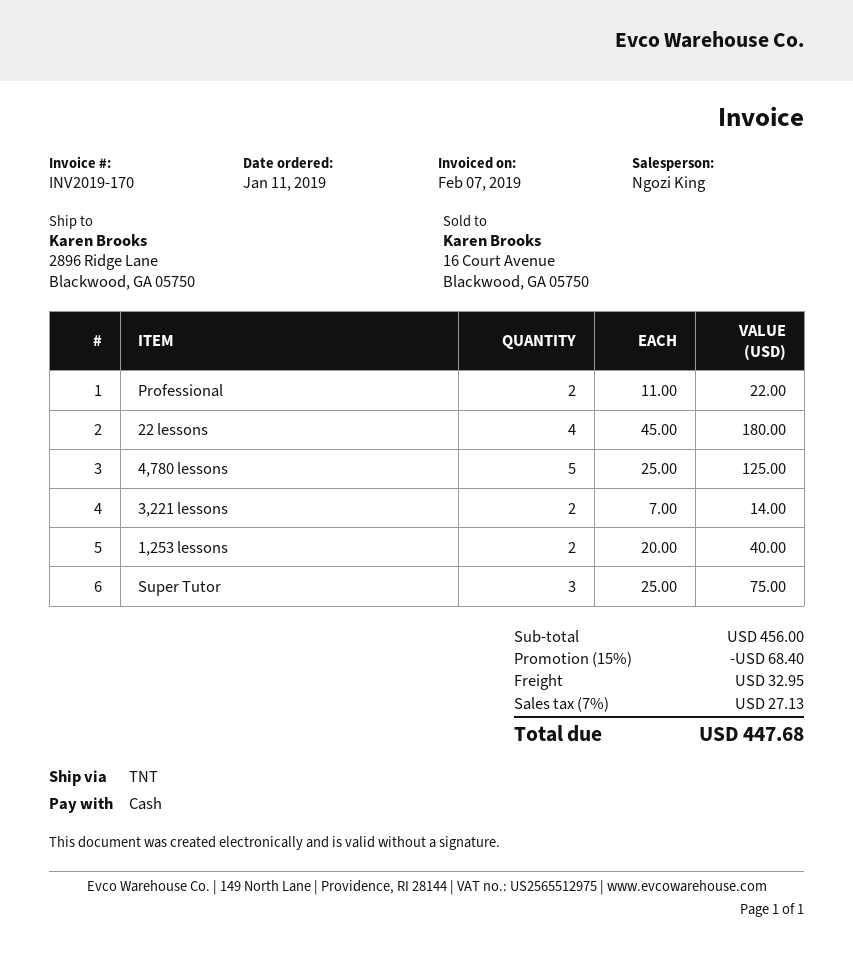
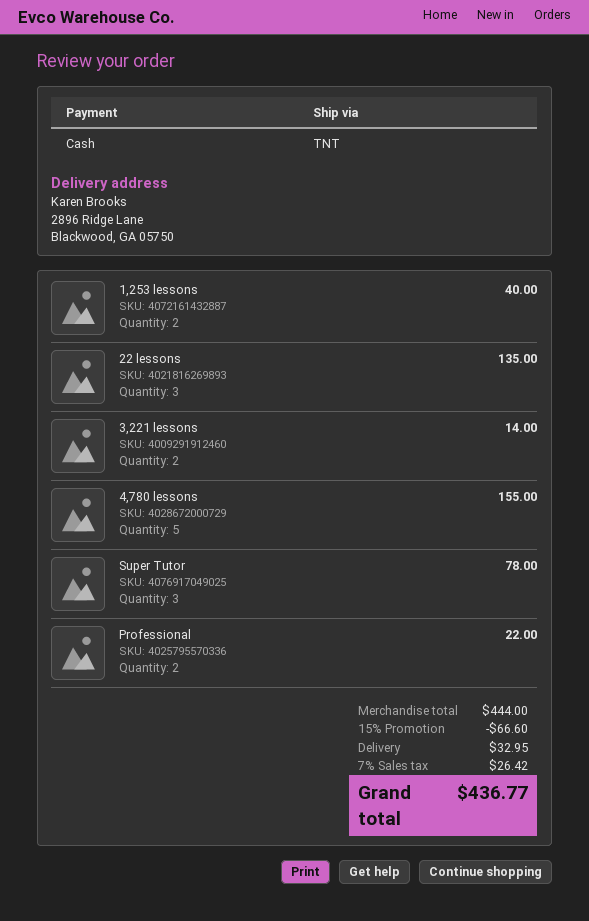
22 lessons: 4 for 180.00 -> 3 for 135.00
4,780 lessons: 5 for 125.00 -> 5 for 155.00
Super Tutor: 3 for 75.00 -> 3 for 78.00
subtotal: 456.00 -> 444.00
discount: 15% = 68.40 -> 15% = 66.60
tax: 7% = 27.13 -> 7% = 26.42
total: 447.68 -> 436.77

